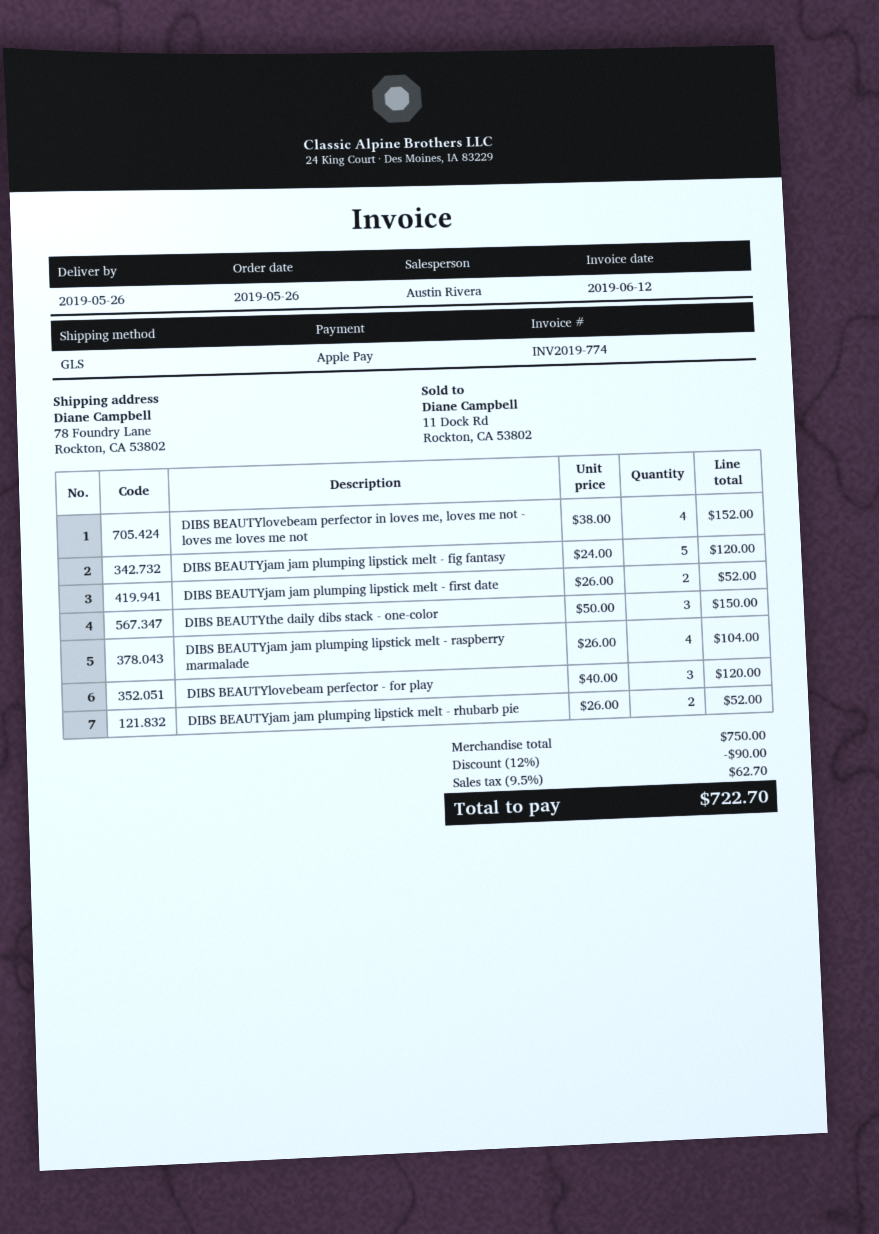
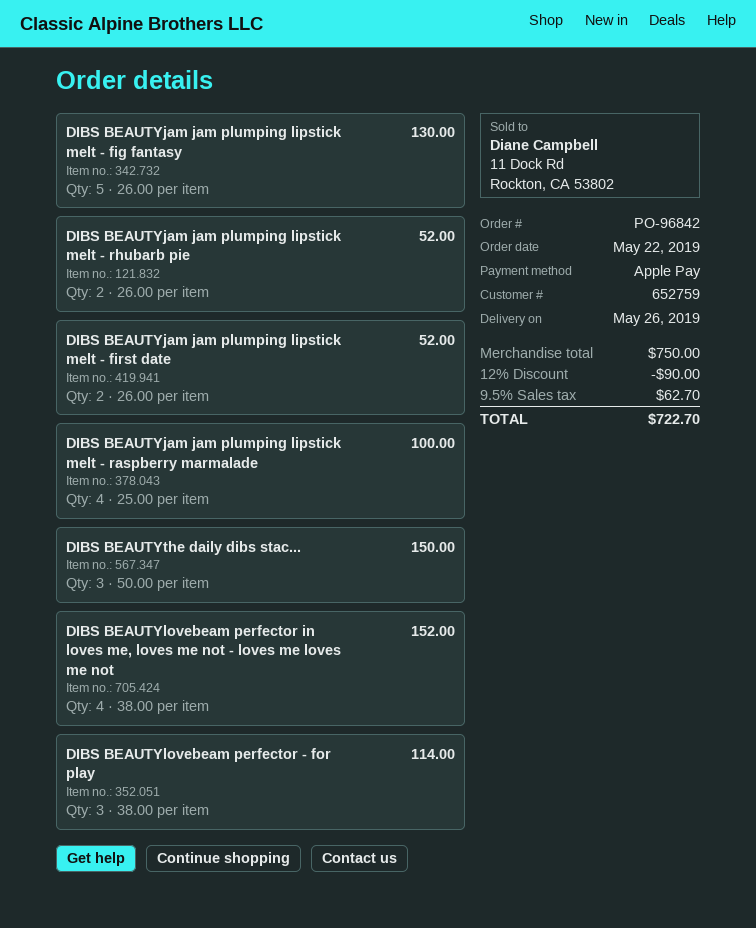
order date: 2019-05-26 -> 2019-05-22
DIBS BEAUTYjam jam plumping lipstick melt - fig fantasy: 5 x 24.00 = 120.00 -> 5 x 26.00 = 130.00
DIBS BEAUTYjam jam plumping lipstick melt - raspberry marmalade: 4 x 26.00 = 104.00 -> 4 x 25.00 = 100.00
DIBS BEAUTYlovebeam perfector - for play: 3 x 40.00 = 120.00 -> 3 x 38.00 = 114.00

